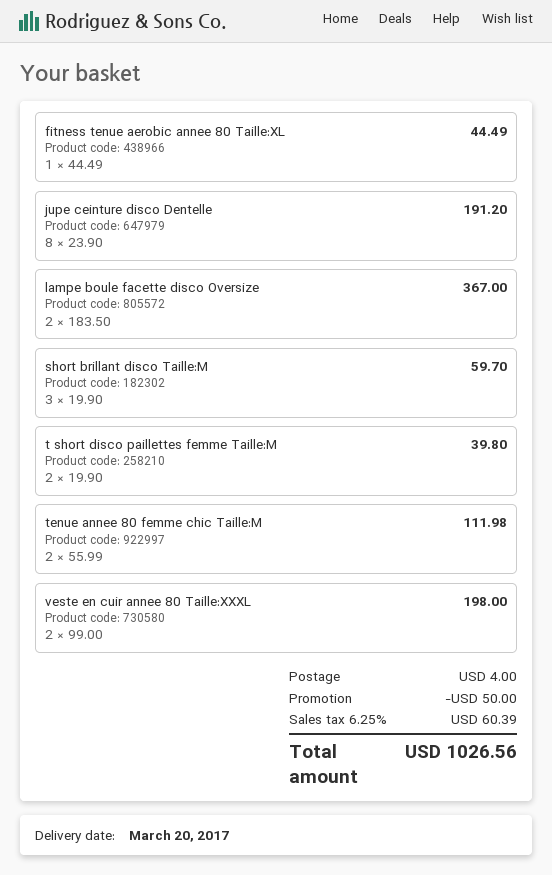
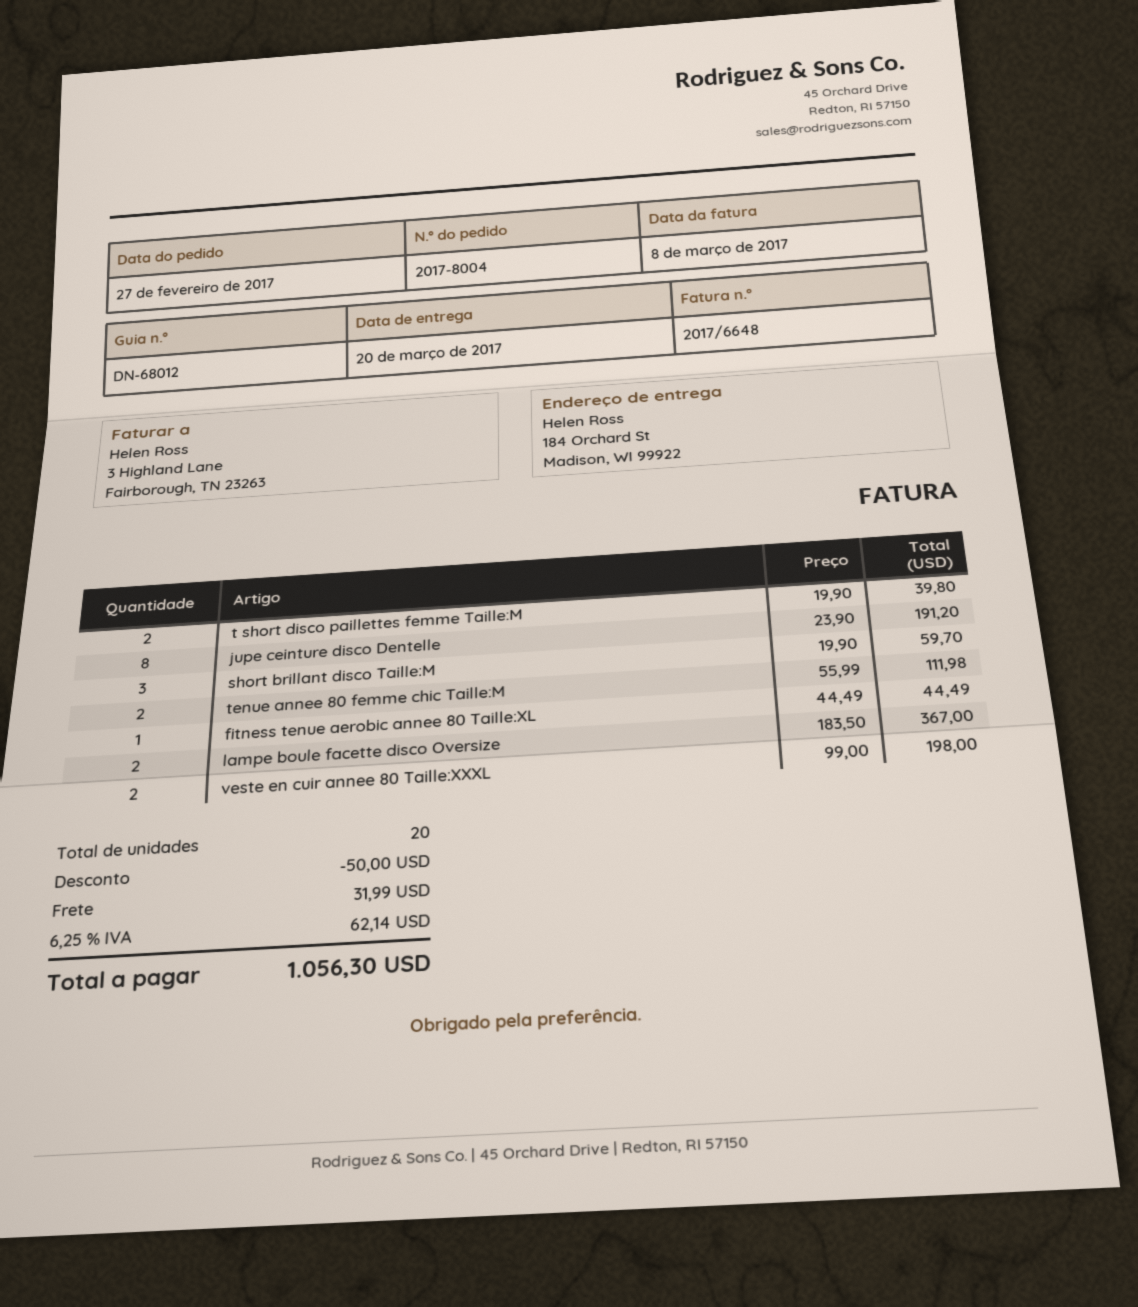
shipping: 4.00 -> 31.99
tax: 6.25% = 60.39 -> 6.25% = 62.14
total: 1026.56 -> 1056.30

